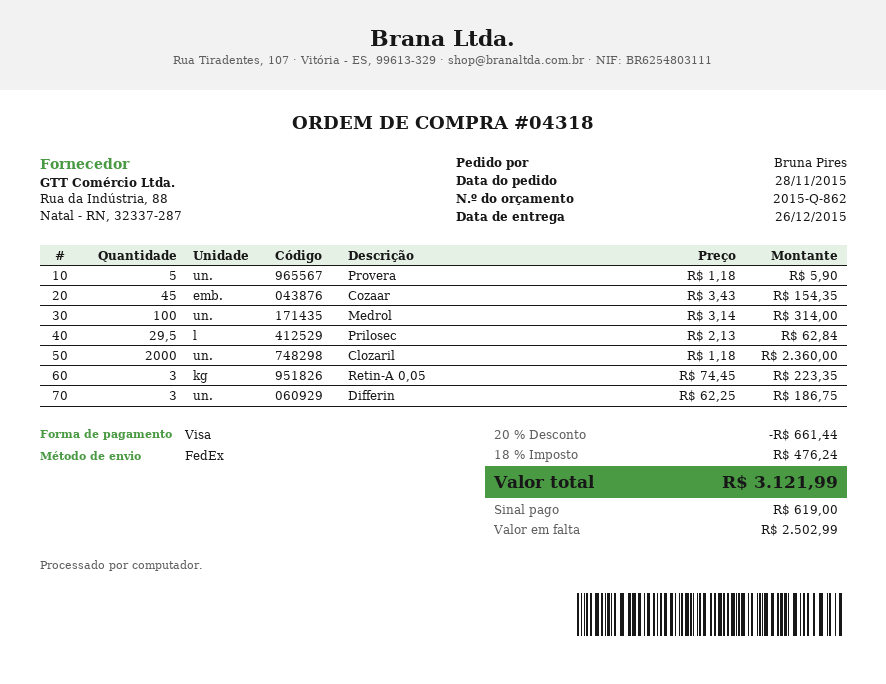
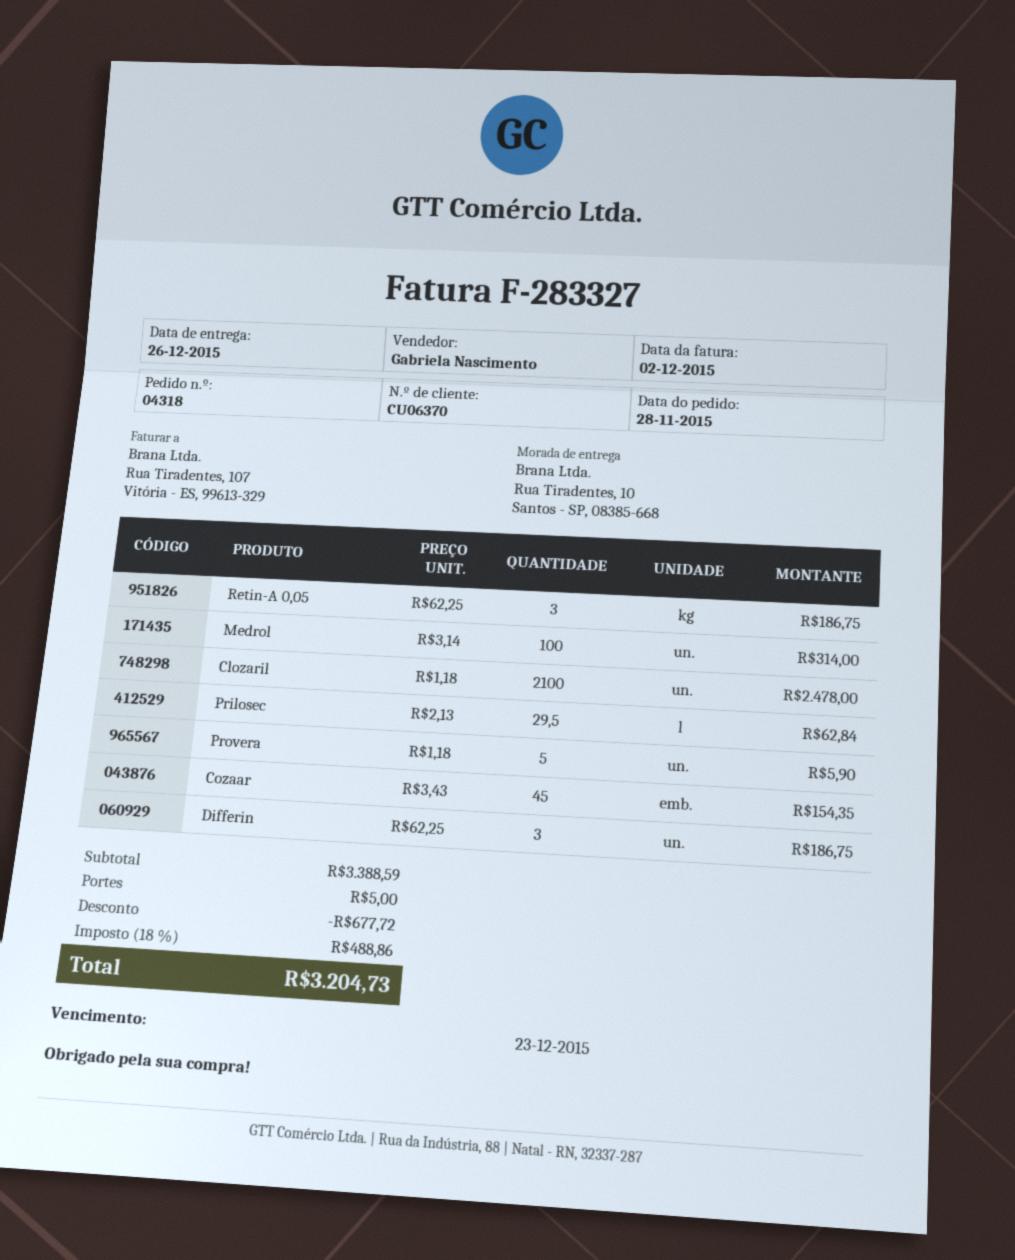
Clozaril: 2000 x 1.18 = 2360.00 -> 2100 x 1.18 = 2478.00
Retin-A 0,05: 3 x 74.45 = 223.35 -> 3 x 62.25 = 186.75
discount: 661.44 -> 677.72
shipping: none -> 5.00
tax: 18% = 476.24 -> 18% = 488.86
total: 3121.99 -> 3204.73

